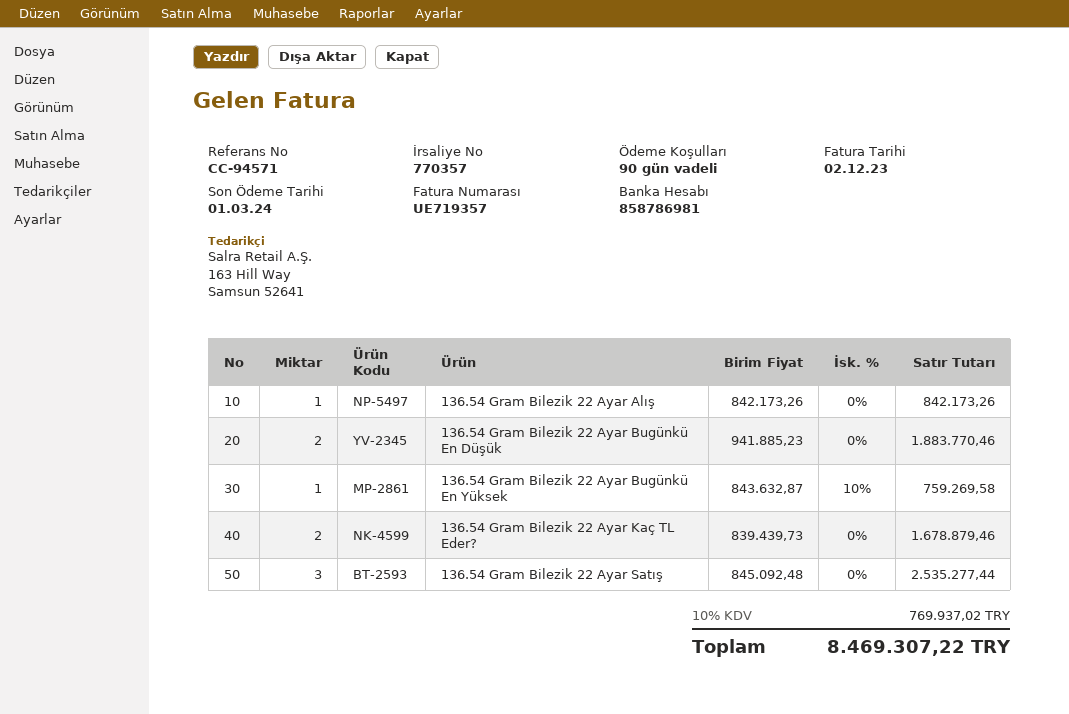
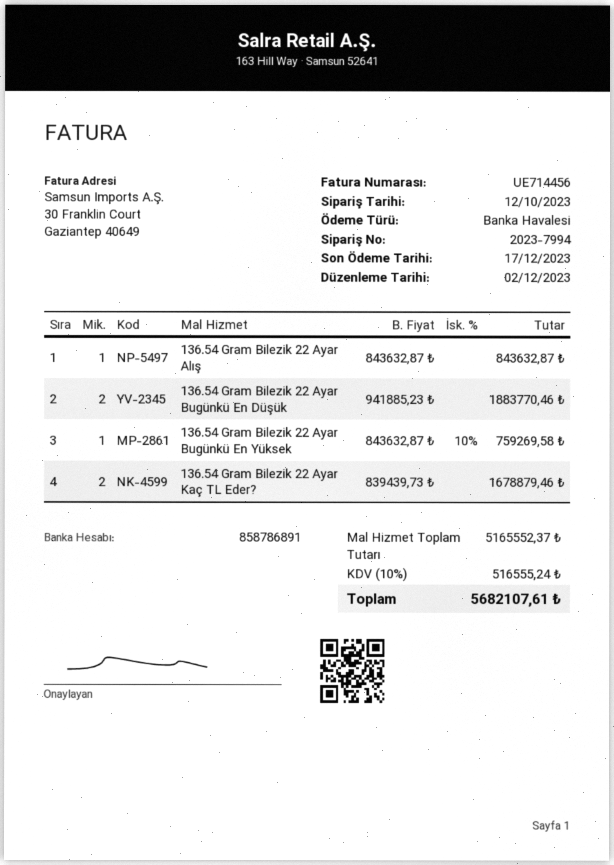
invoice number: UE719357 -> UE714456
due date: 2024-03-01 -> 2023-12-17
bank account: 858786981 -> 858786891
136.54 Gram Bilezik 22 Ayar Alış: 1 x 842173.26 = 842173.26 -> 1 x 843632.87 = 843632.87
136.54 Gram Bilezik 22 Ayar Satış: 3 x 845092.48 = 2535277.44 -> none
tax: 10% = 769937.02 -> 10% = 516555.24
total: 8469307.22 -> 5682107.61

